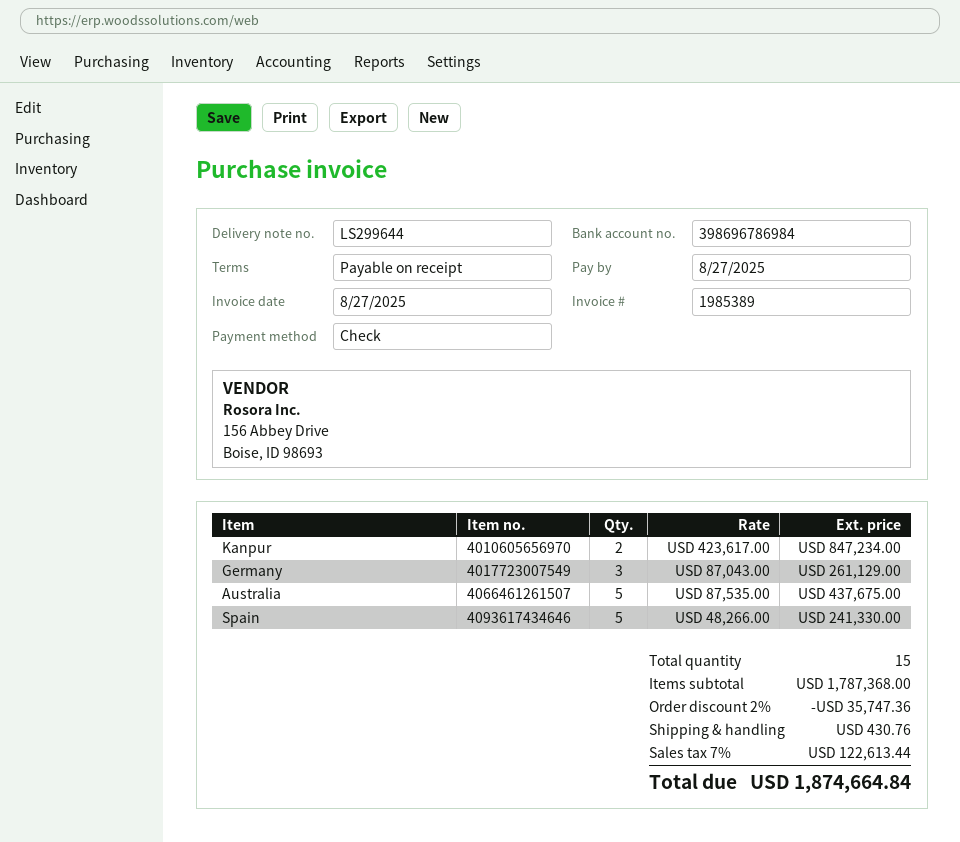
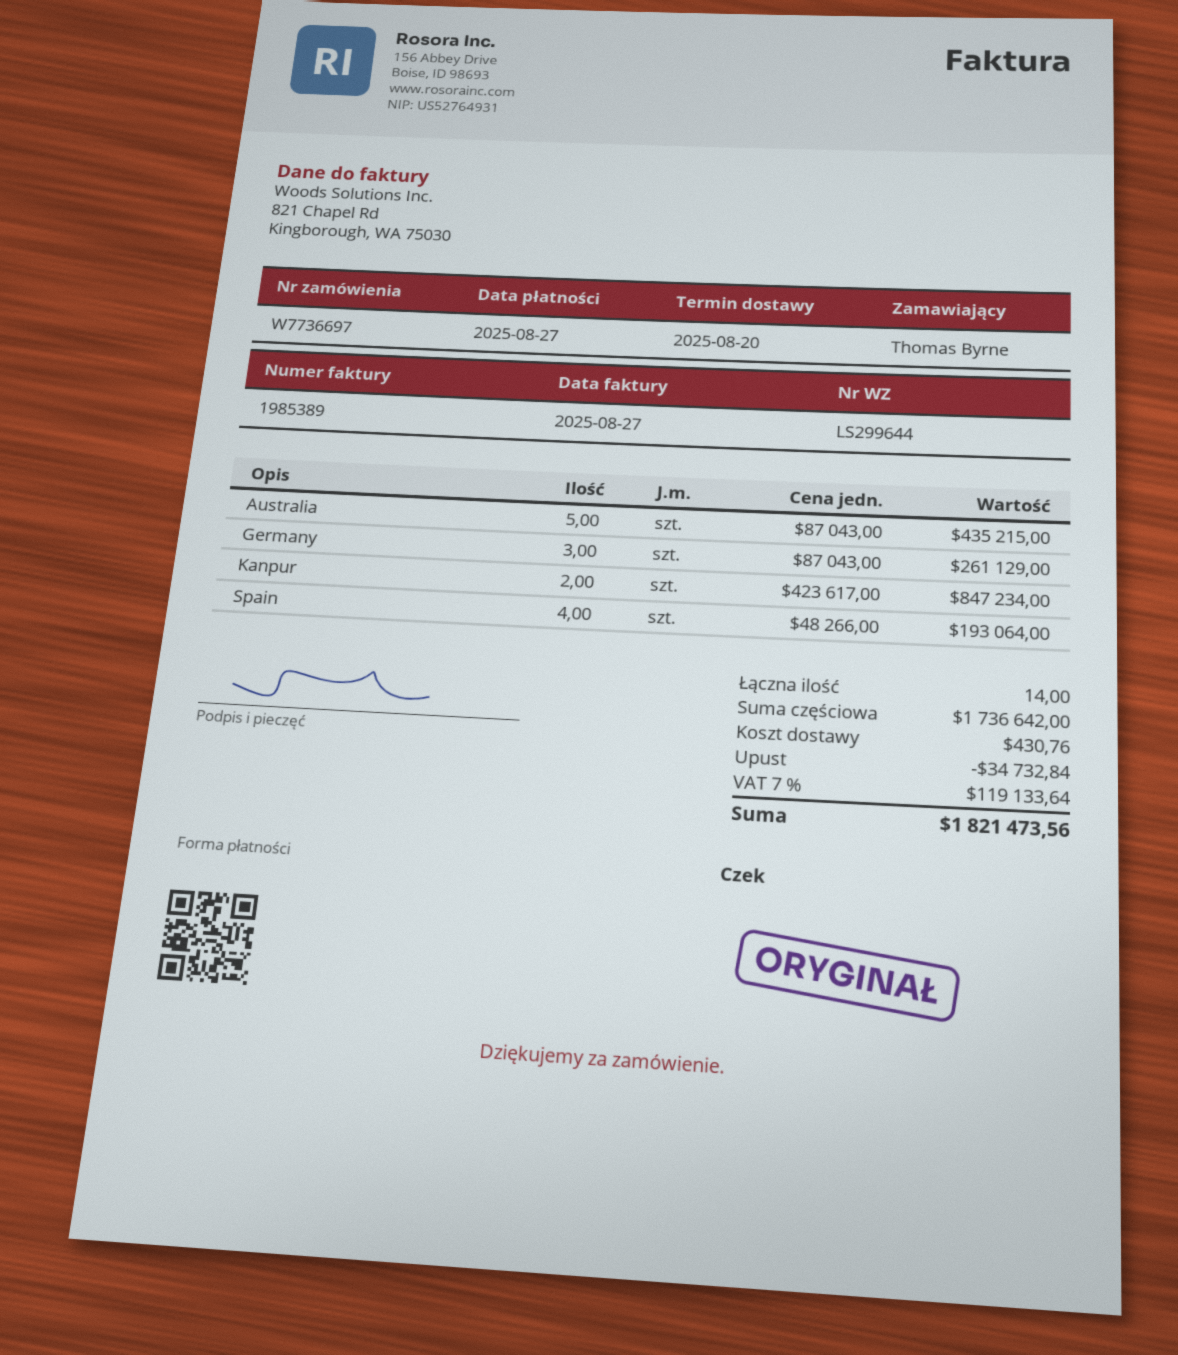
Australia: 5 x 87535.00 = 437675.00 -> 5 x 87043.00 = 435215.00
Spain: 5 x 48266.00 = 241330.00 -> 4 x 48266.00 = 193064.00
total quantity: 15 -> 14
subtotal: 1787368.00 -> 1736642.00
discount: 35747.36 -> 34732.84
tax: 7% = 122613.44 -> 7% = 119133.64
total: 1874664.84 -> 1821473.56

